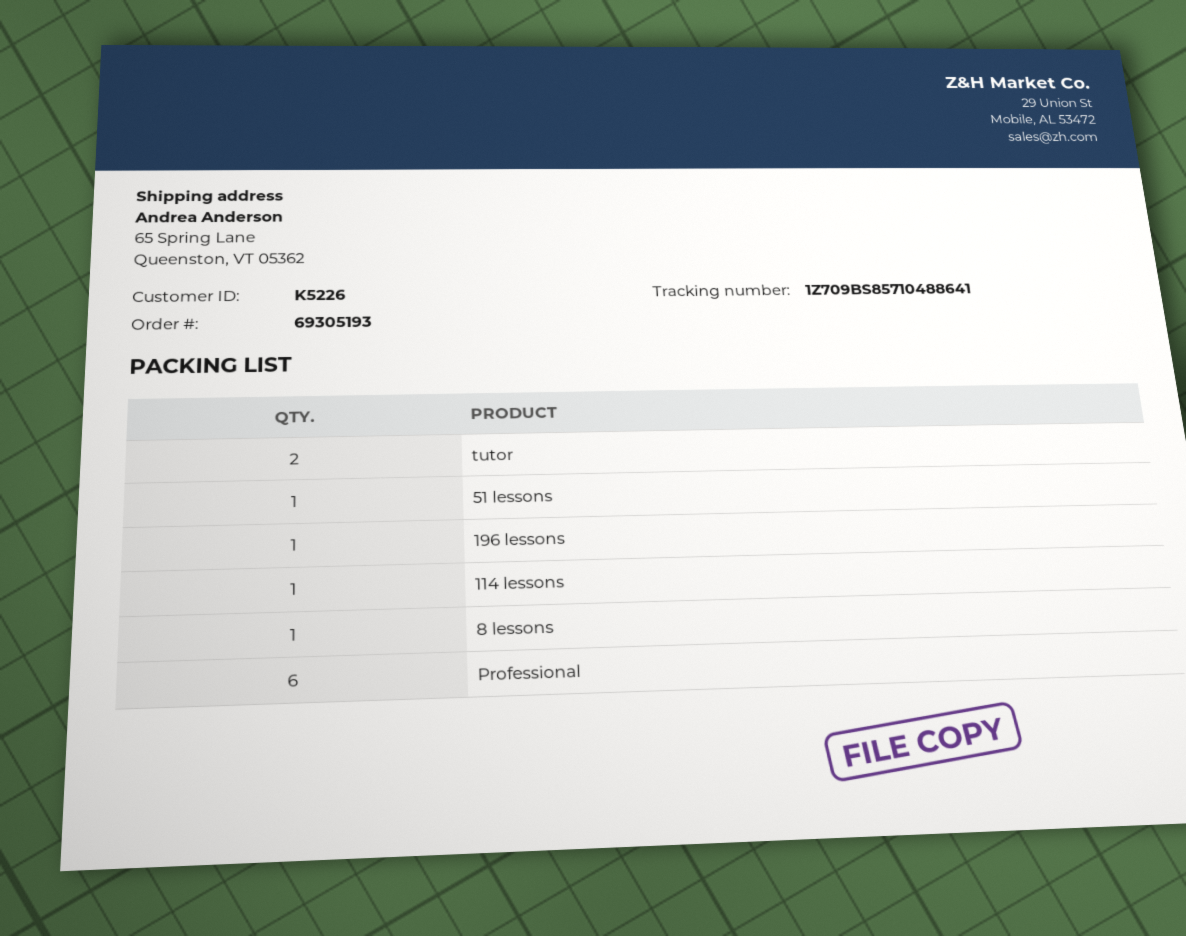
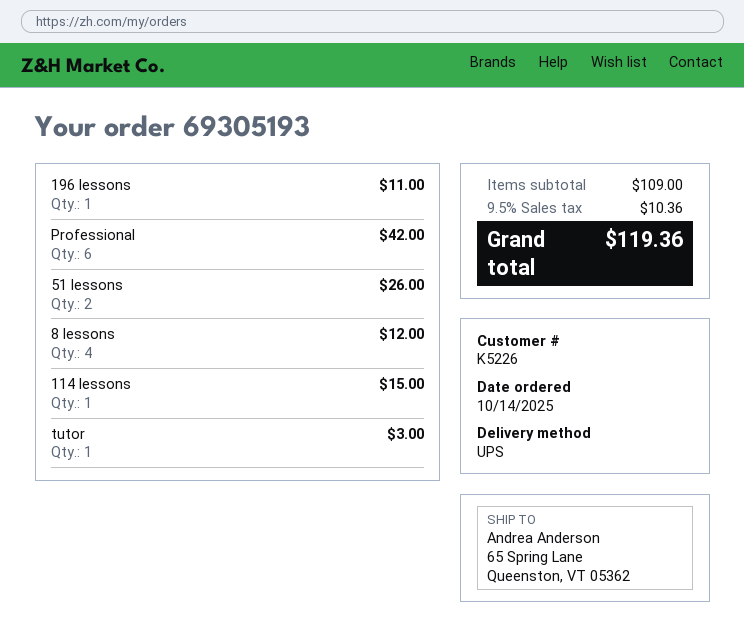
tutor: 2 -> 1
51 lessons: 1 -> 2
8 lessons: 1 -> 4

